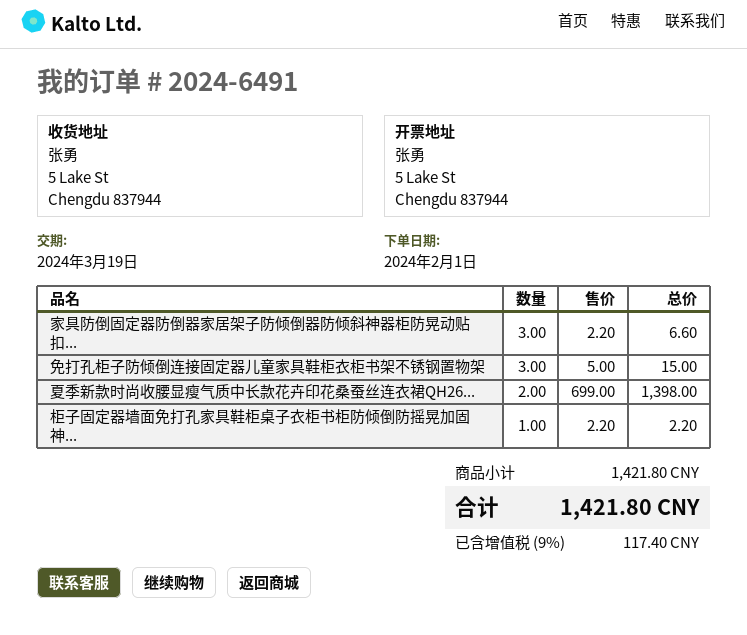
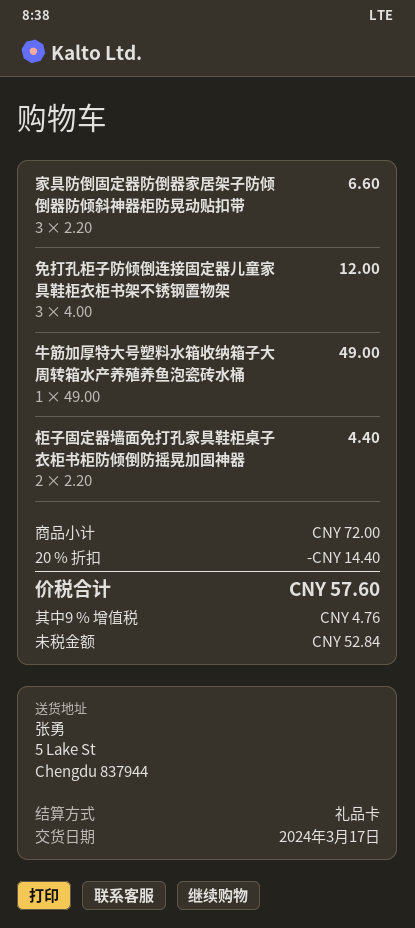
delivery date: 2024-03-19 -> 2024-03-17
免打孔柜子防倾倒连接固定器儿童家具鞋柜衣柜书架不锈钢置物架: 3 x 5.00 = 15.00 -> 3 x 4.00 = 12.00
夏季新款时尚收腰显瘦气质中长款花卉印花桑蚕丝连衣裙QH26...: 2 x 699.00 = 1398.00 -> none
柜子固定器墙面免打孔家具鞋柜桌子衣柜书柜防倾倒防摇晃加固神...: 1 x 2.20 = 2.20 -> 2 x 2.20 = 4.40
牛筋加厚特大号塑料水箱收纳箱子大周转箱水产养殖养鱼泡瓷砖水桶: none -> 1 x 49.00 = 49.00
subtotal: 1421.80 -> 72.00
discount: none -> 20% = 14.40
tax: 9% = 117.40 -> 9% = 4.76
total: 1421.80 -> 57.60

